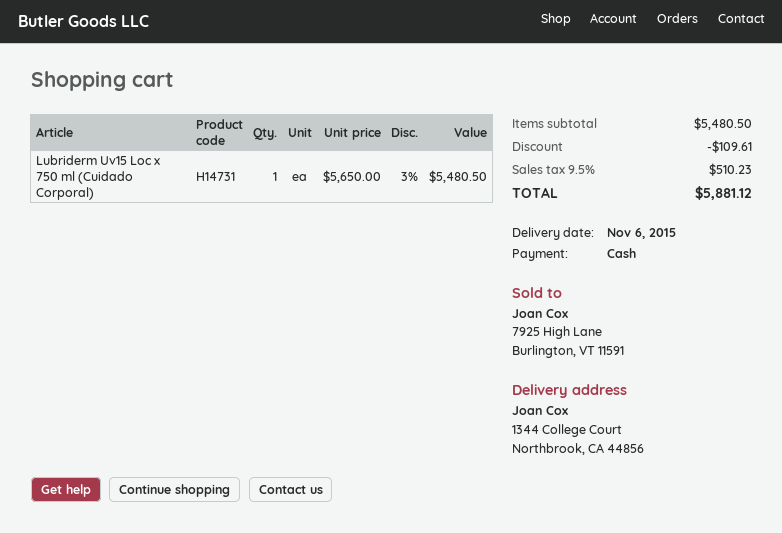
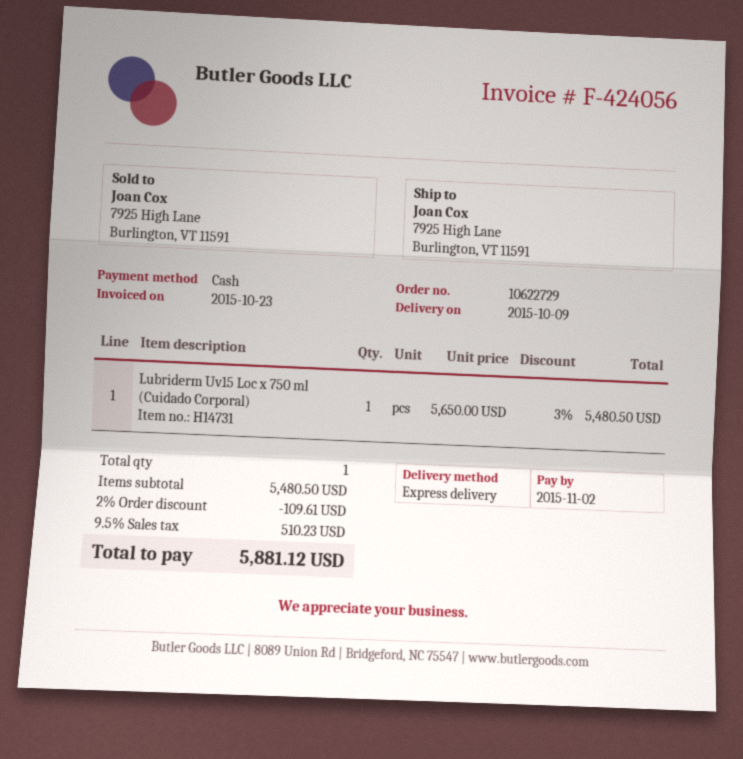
delivery date: 2015-11-06 -> 2015-10-09
ship to: 1344 College Court, Northbrook, CA 44856 -> 7925 High Lane, Burlington, VT 11591

